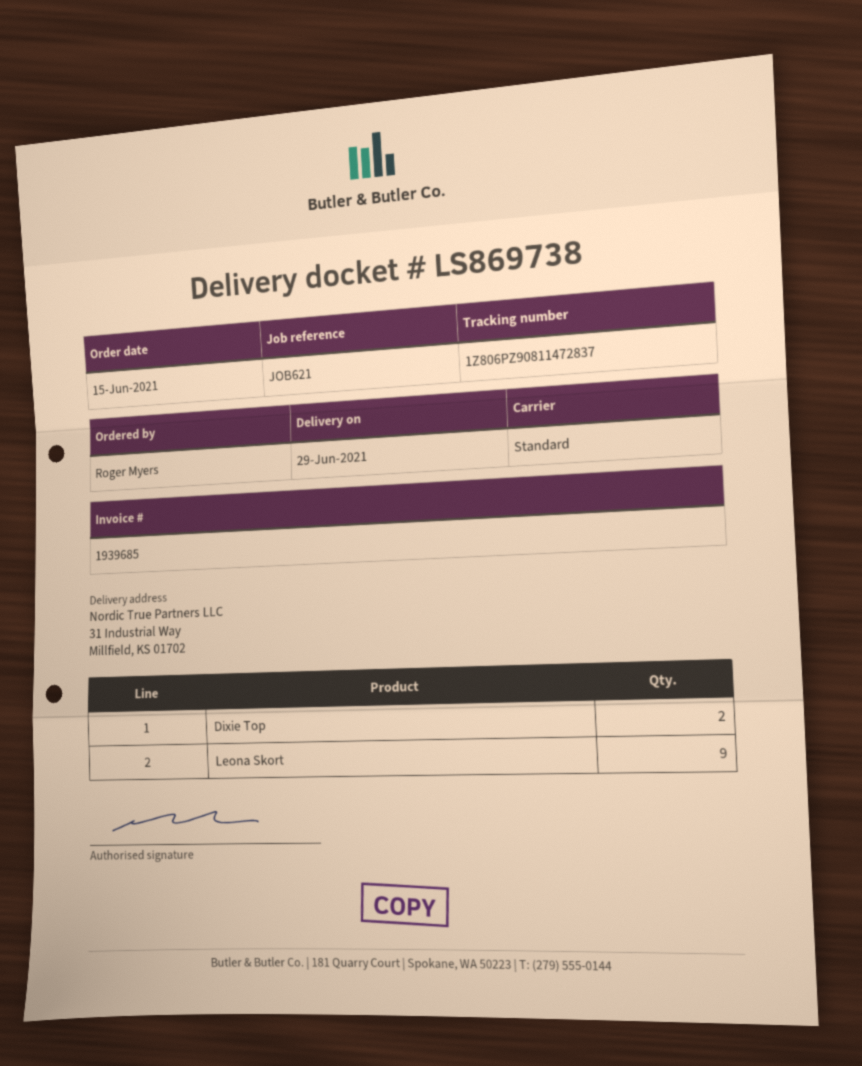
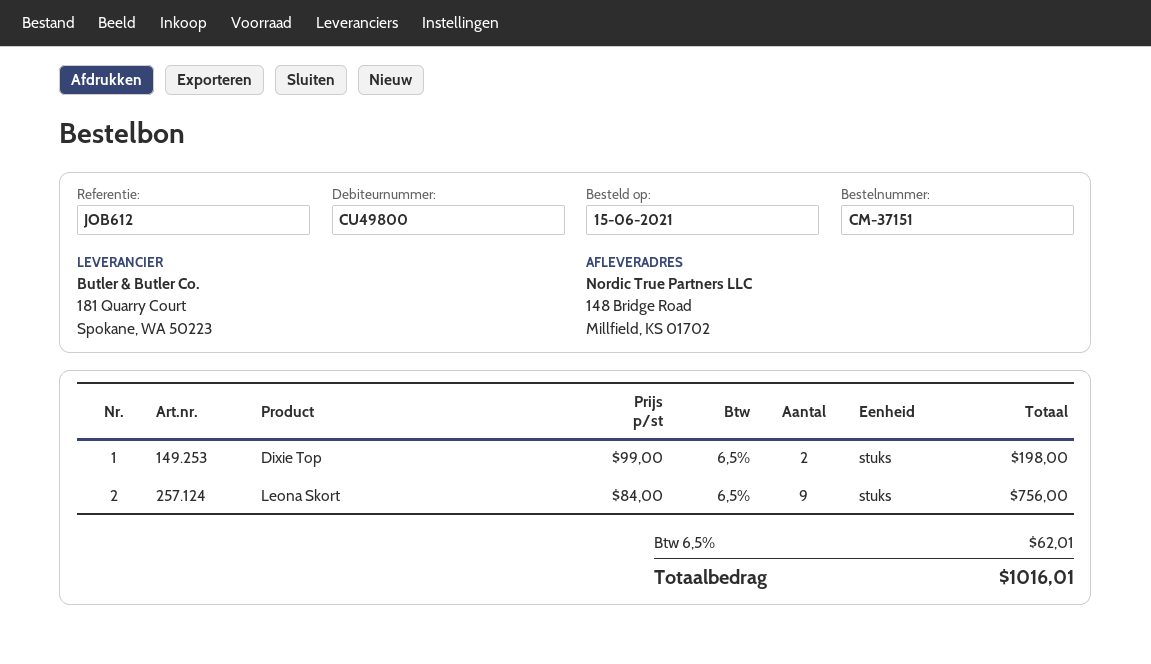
reference: JOB621 -> JOB612
ship to: 31 Industrial Way, Millfield, KS 01702 -> 148 Bridge Road, Millfield, KS 01702

